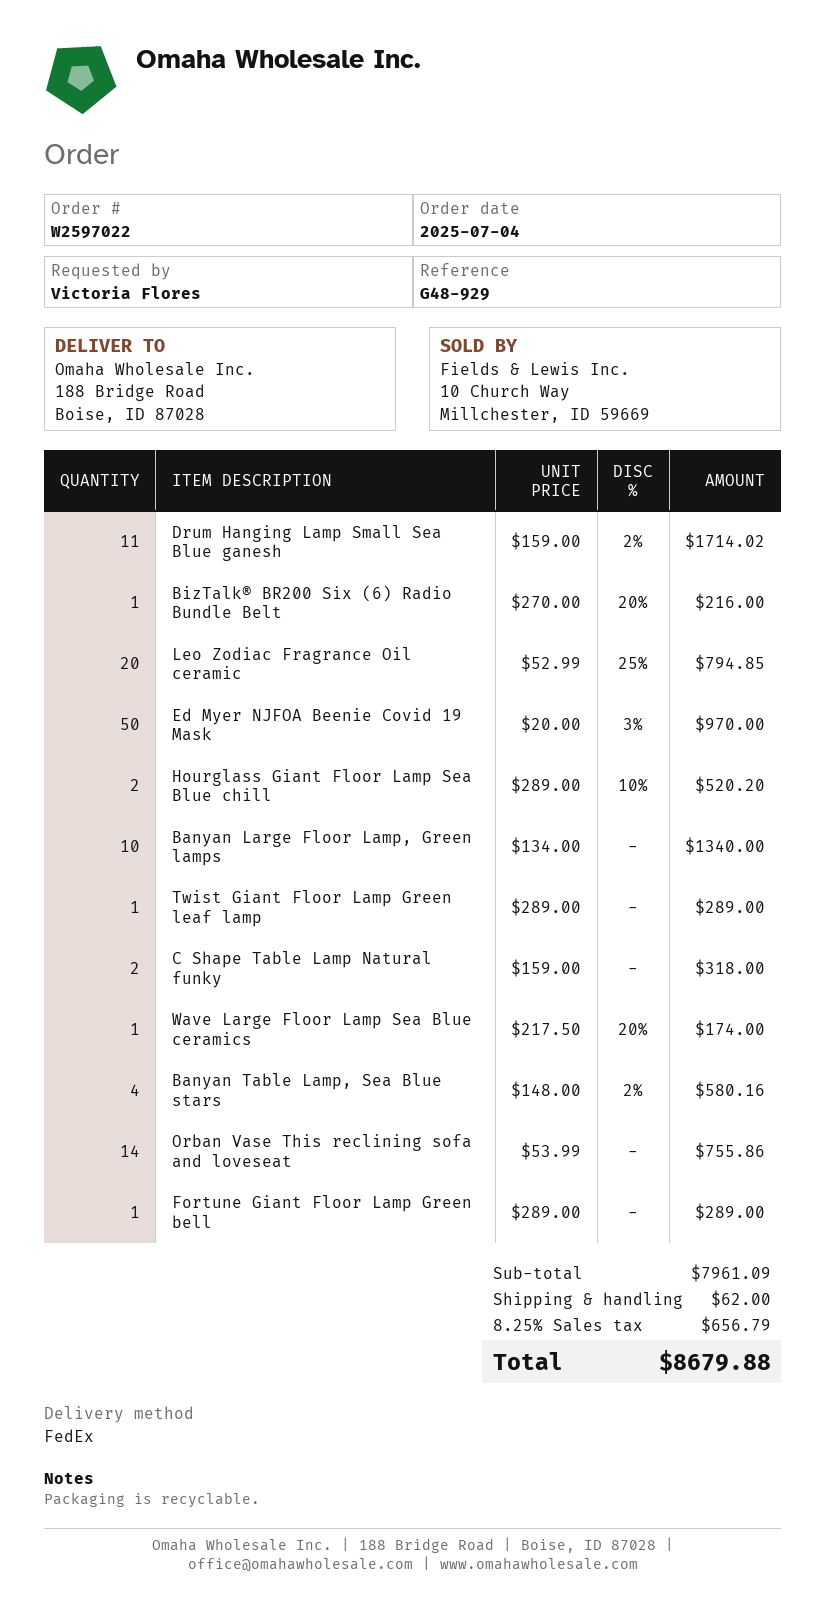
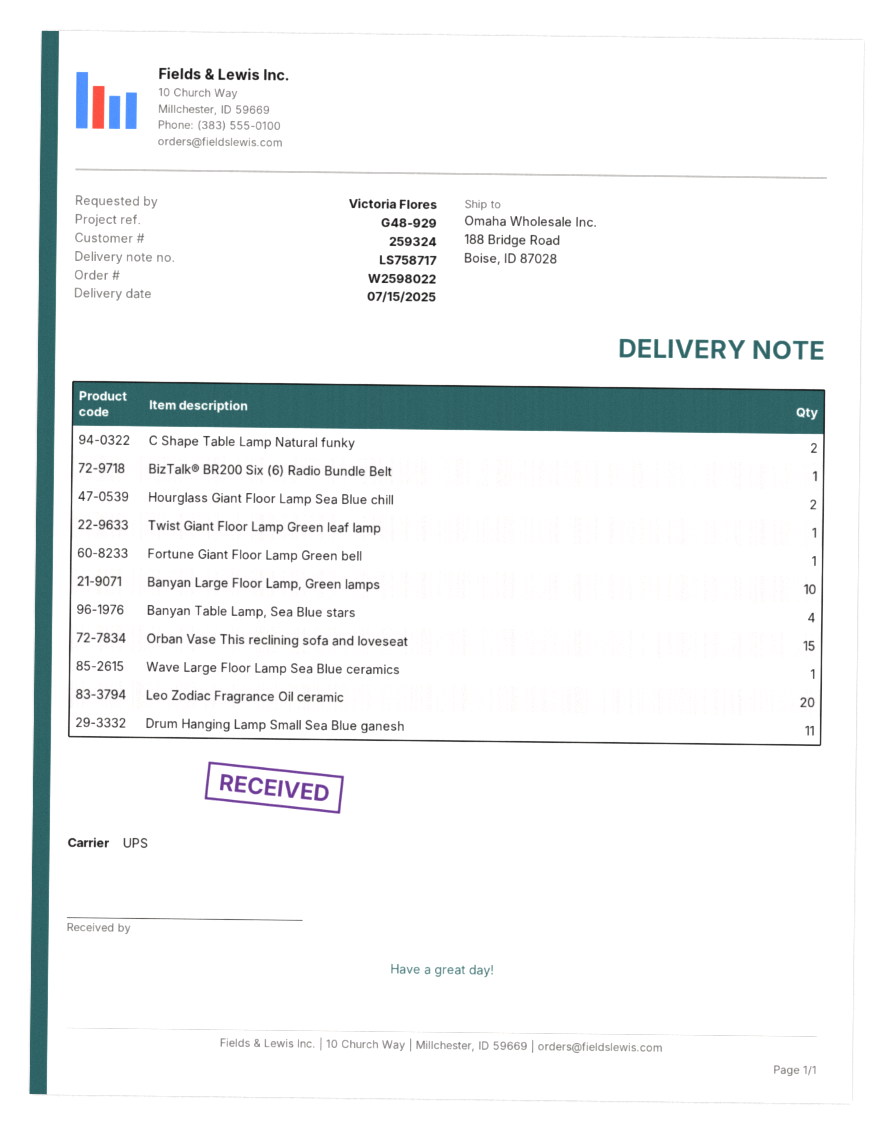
order number: W2597022 -> W2598022
shipping method: FedEx -> UPS
Ed Myer NJFOA Beenie Covid 19 Mask: 50 -> none
Orban Vase This reclining sofa and loveseat: 14 -> 15

